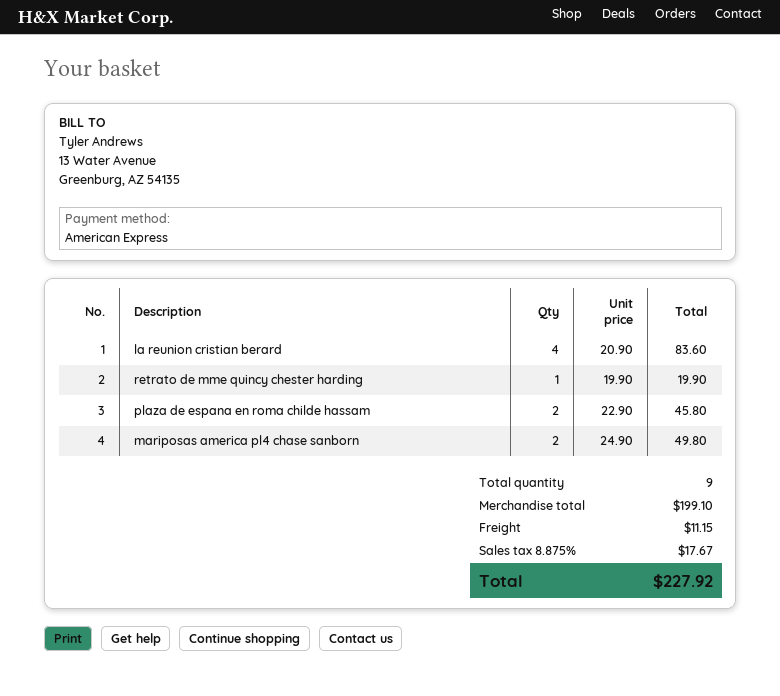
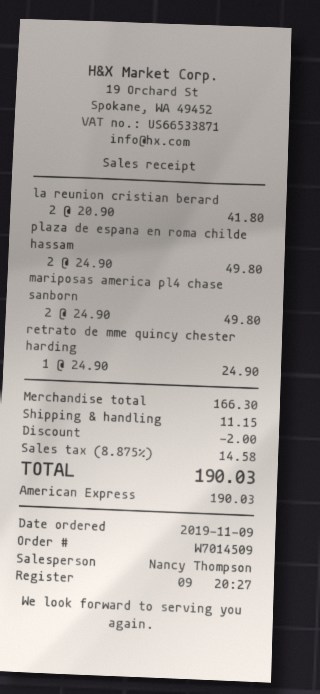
la reunion cristian berard: 4 x 20.90 = 83.60 -> 2 x 20.90 = 41.80
retrato de mme quincy chester harding: 1 x 19.90 = 19.90 -> 1 x 24.90 = 24.90
plaza de espana en roma childe hassam: 2 x 22.90 = 45.80 -> 2 x 24.90 = 49.80
subtotal: 199.10 -> 166.30
discount: none -> 2.00
tax: 8.875% = 17.67 -> 8.875% = 14.58
total: 227.92 -> 190.03

